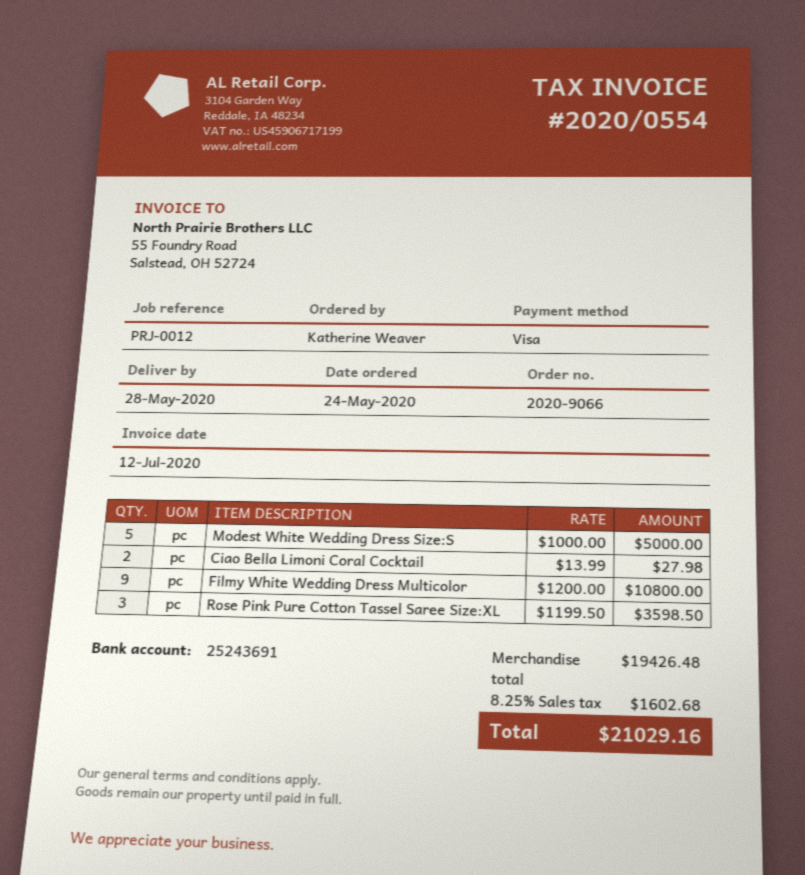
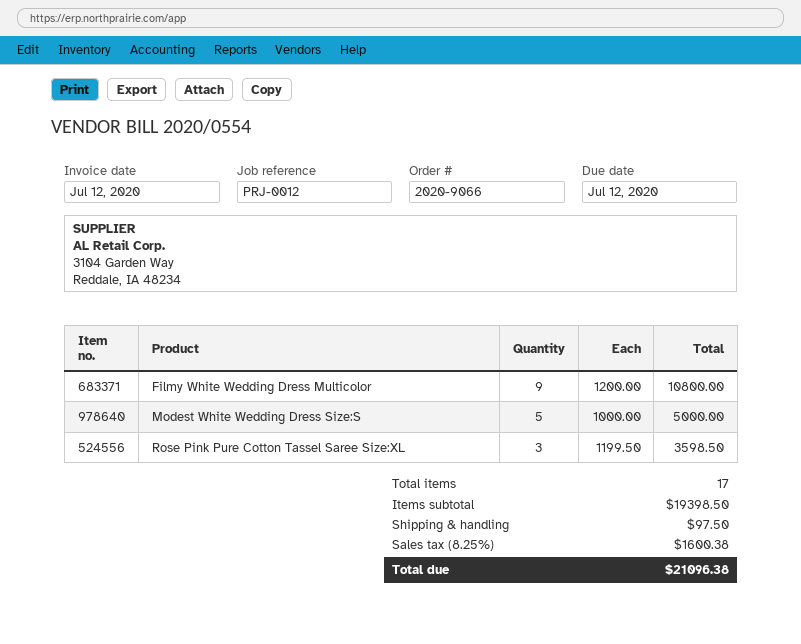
Ciao Bella Limoni Coral Cocktail: 2 x 13.99 = 27.98 -> none
subtotal: 19426.48 -> 19398.50
shipping: none -> 97.50
tax: 8.25% = 1602.68 -> 8.25% = 1600.38
total: 21029.16 -> 21096.38

